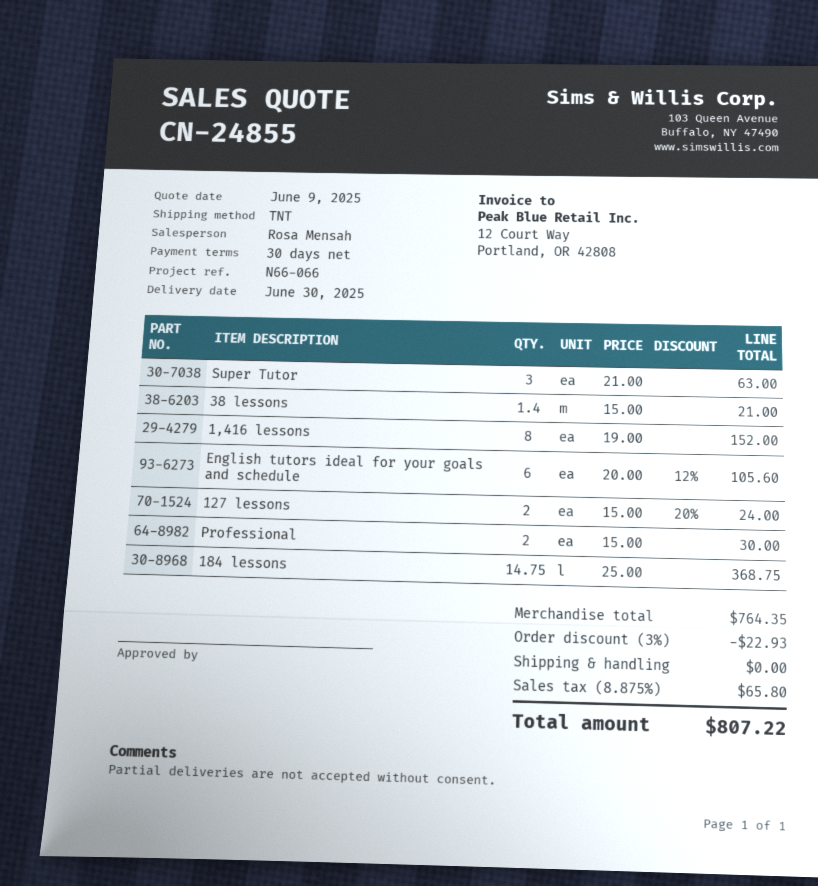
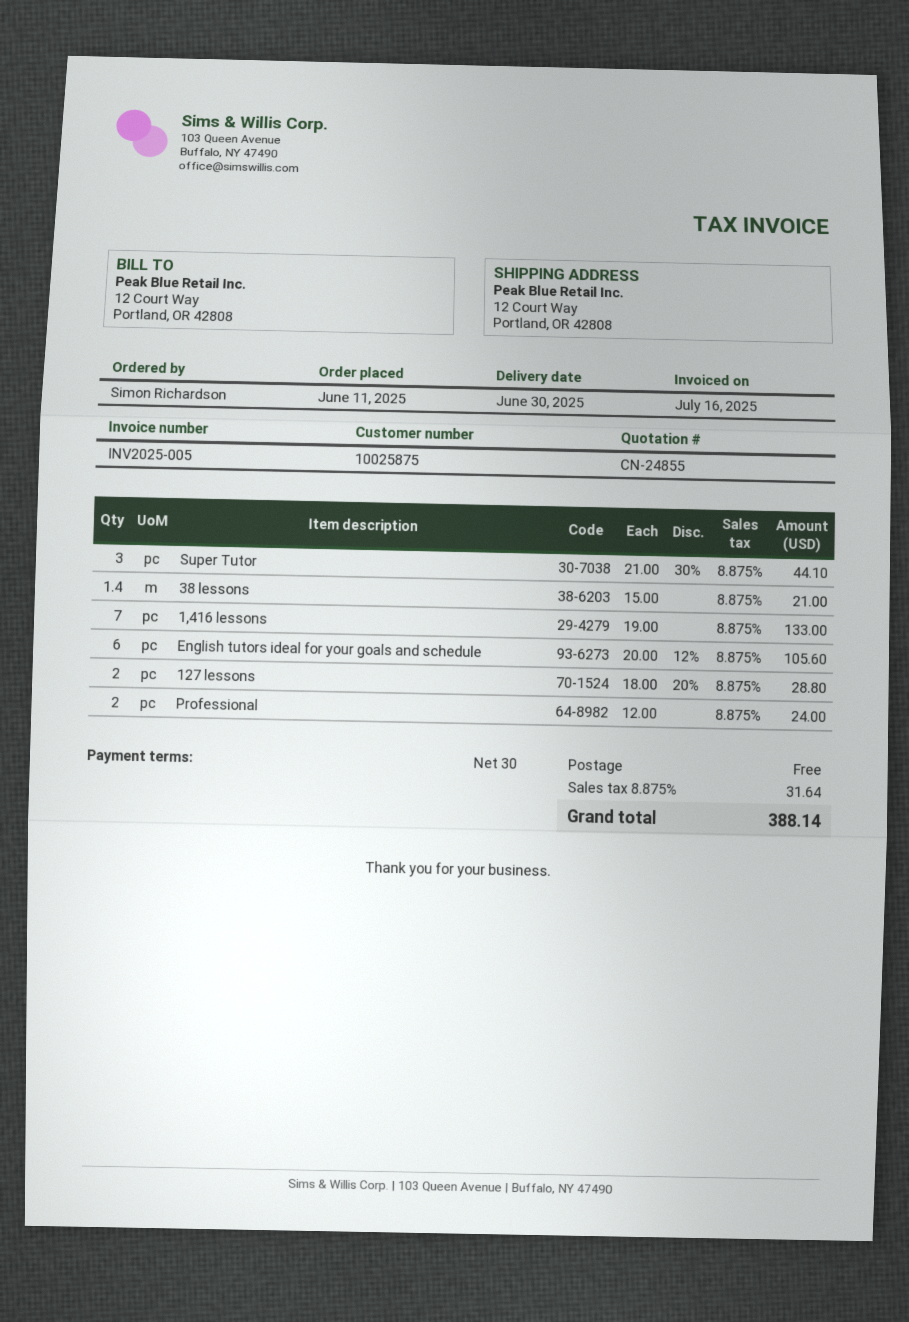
Super Tutor: 3 x 21.00 = 63.00 -> 3 x 21.00 - 30% = 44.10
1,416 lessons: 8 x 19.00 = 152.00 -> 7 x 19.00 = 133.00
127 lessons: 2 x 15.00 - 20% = 24.00 -> 2 x 18.00 - 20% = 28.80
Professional: 2 x 15.00 = 30.00 -> 2 x 12.00 = 24.00
184 lessons: 14.75 x 25.00 = 368.75 -> none
discount: 3% = 22.93 -> none
tax: 8.875% = 65.80 -> 8.875% = 31.64
total: 807.22 -> 388.14

